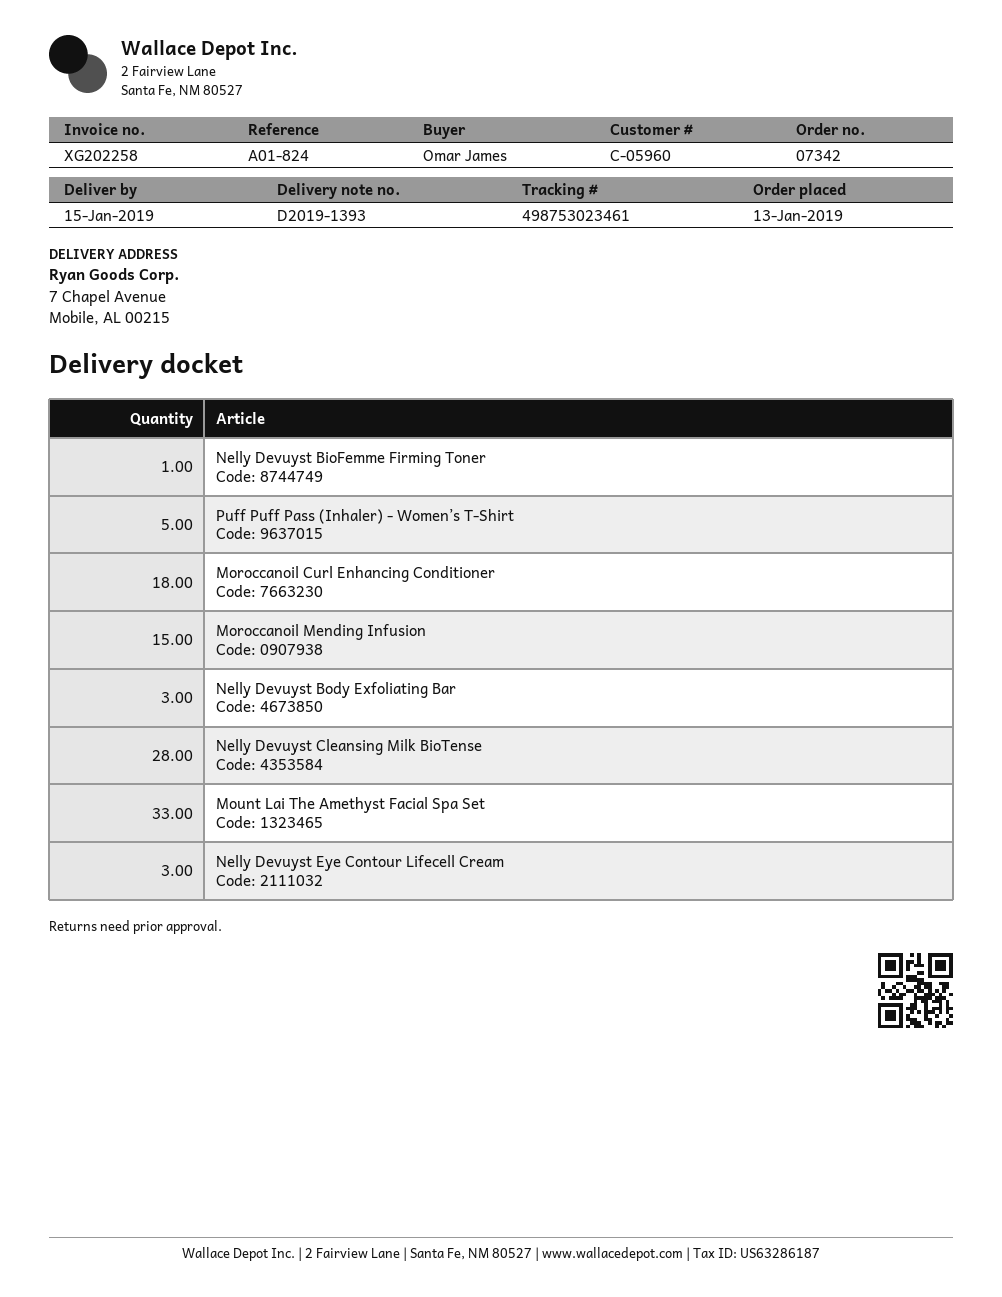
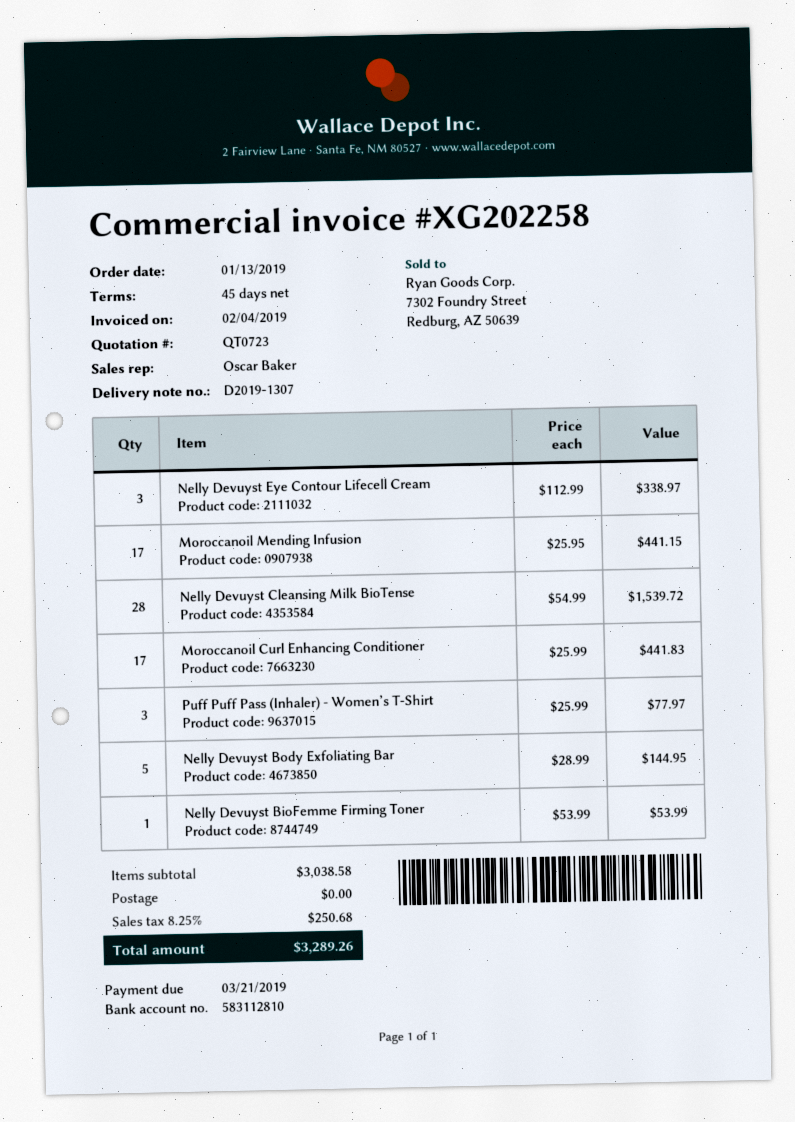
delivery note number: D2019-1393 -> D2019-1307
Puff Puff Pass (Inhaler) - Women’s T-Shirt: 5 -> 3
Moroccanoil Curl Enhancing Conditioner: 18 -> 17
Moroccanoil Mending Infusion: 15 -> 17
Nelly Devuyst Body Exfoliating Bar: 3 -> 5
Mount Lai The Amethyst Facial Spa Set: 33 -> none

